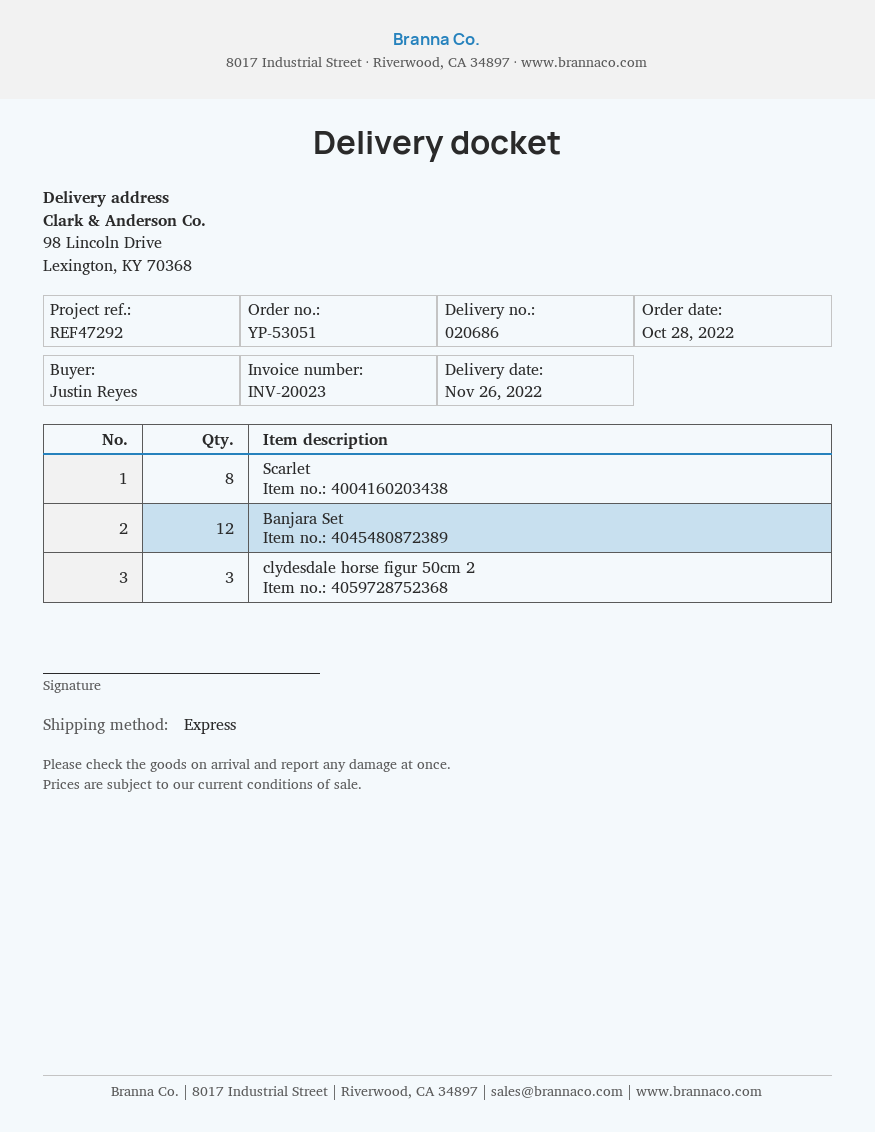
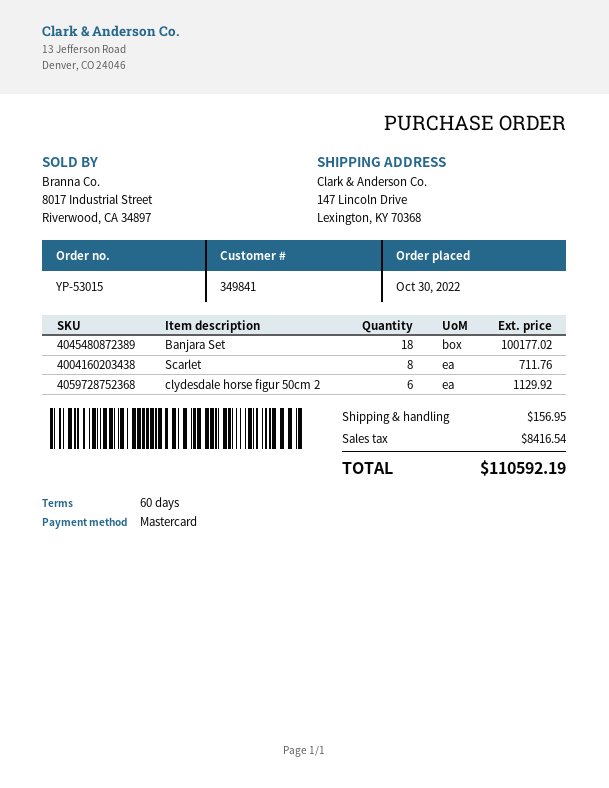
order number: YP-53051 -> YP-53015
order date: 2022-10-28 -> 2022-10-30
ship to: 98 Lincoln Drive, Lexington, KY 70368 -> 147 Lincoln Drive, Lexington, KY 70368
Banjara Set: 12 -> 18
clydesdale horse figur 50cm 2: 3 -> 6

